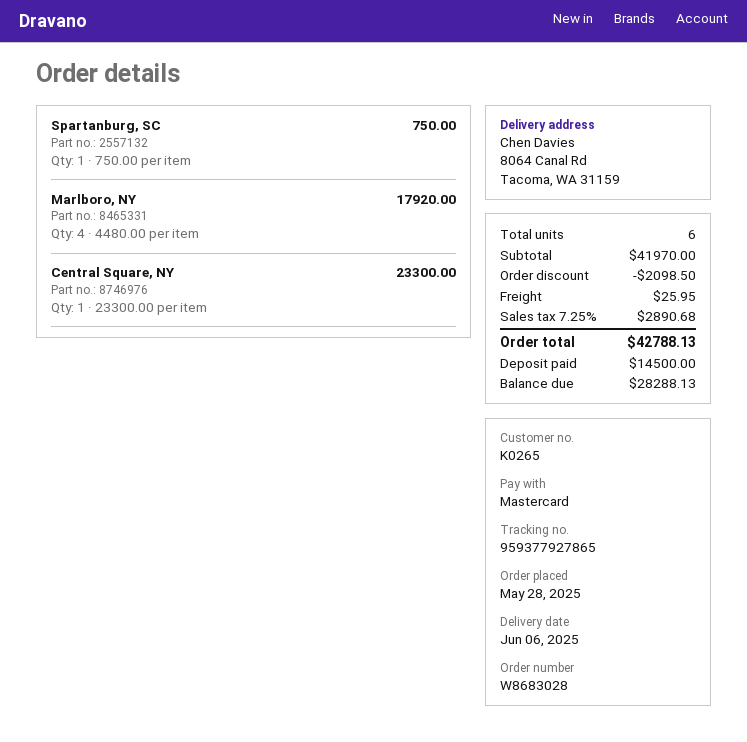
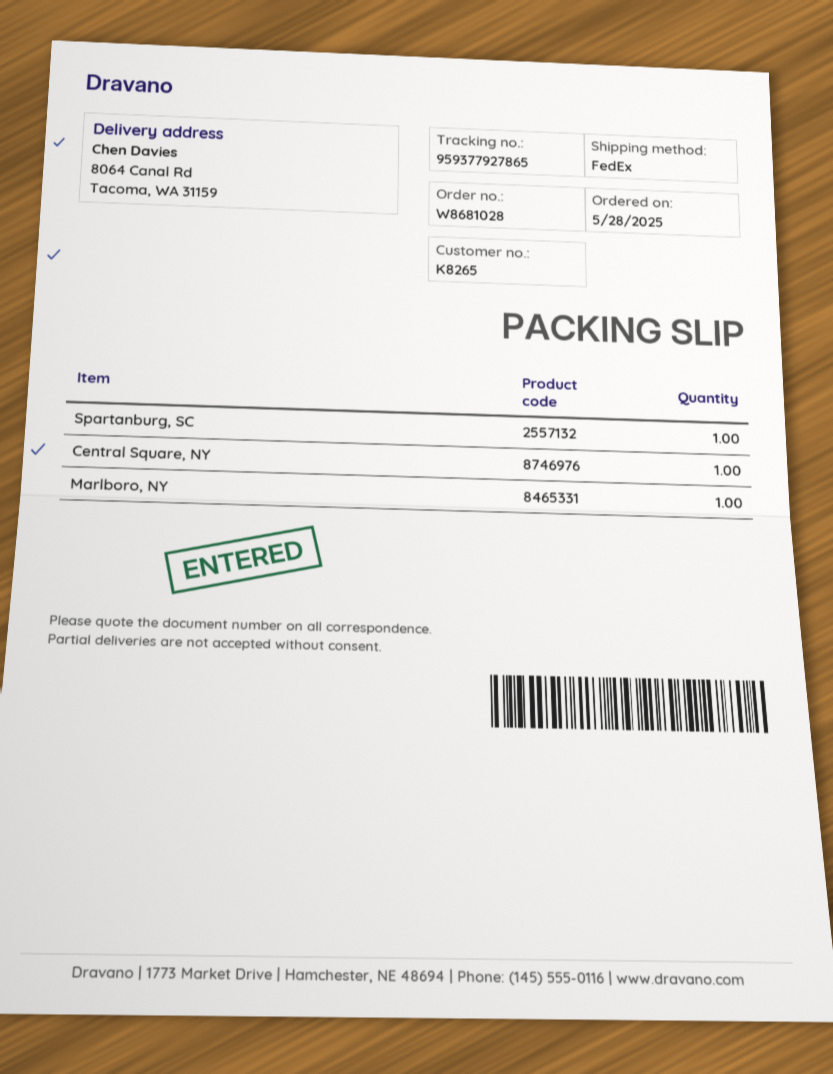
order number: W8683028 -> W8681028
customer number: K0265 -> K8265
Marlboro, NY: 4 -> 1

